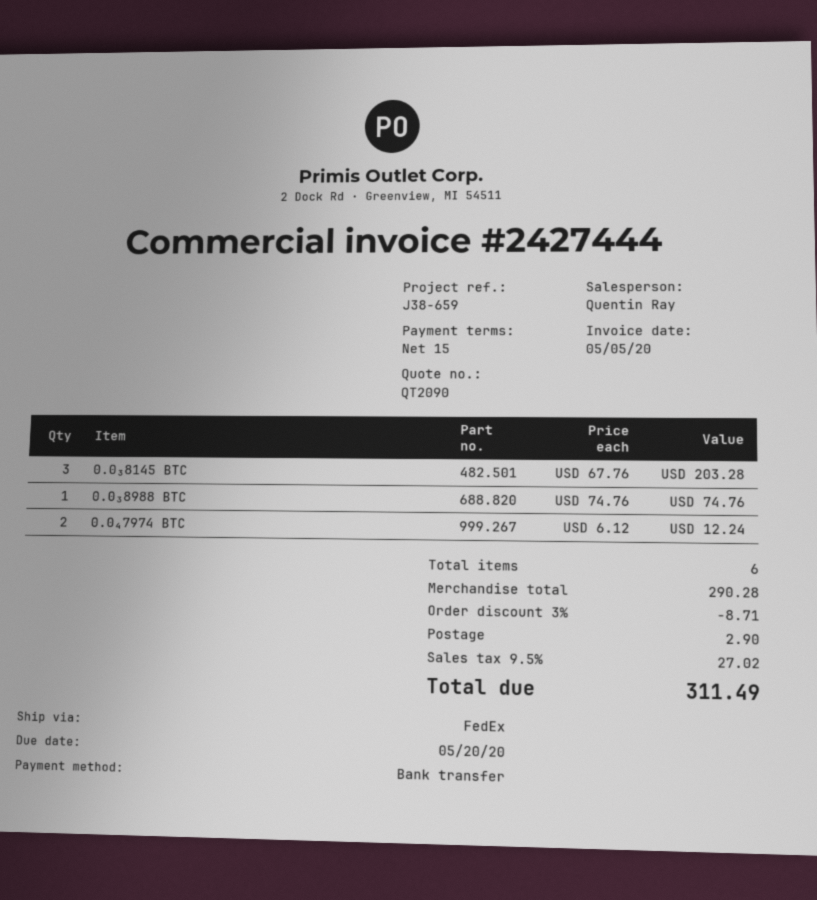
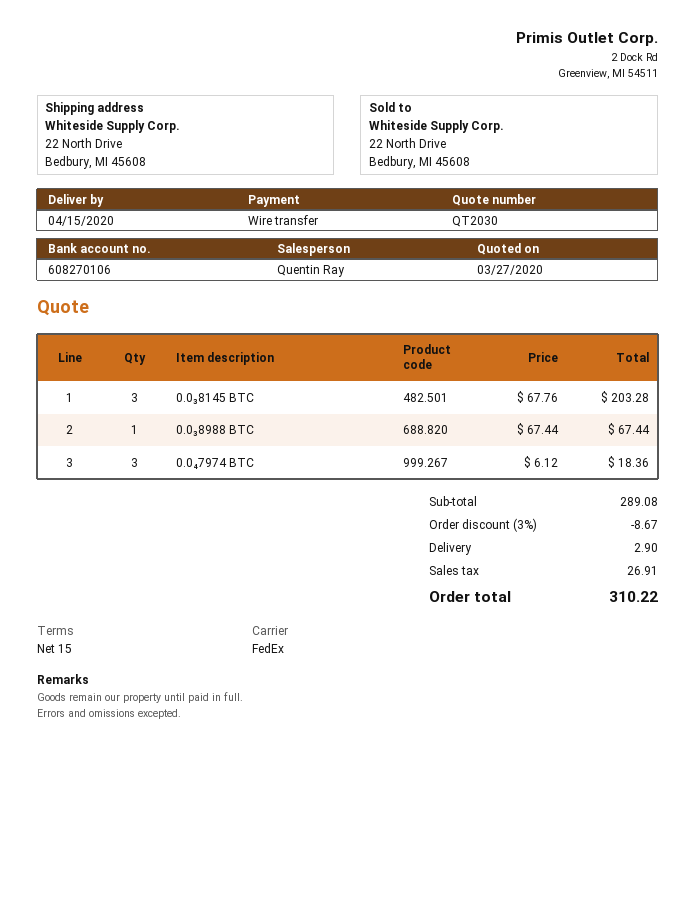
quote number: QT2090 -> QT2030
0.0₃8988 BTC: 1 x 74.76 = 74.76 -> 1 x 67.44 = 67.44
0.0₄7974 BTC: 2 x 6.12 = 12.24 -> 3 x 6.12 = 18.36
subtotal: 290.28 -> 289.08
discount: 3% = 8.71 -> 3% = 8.67
tax: 27.02 -> 26.91
total: 311.49 -> 310.22

